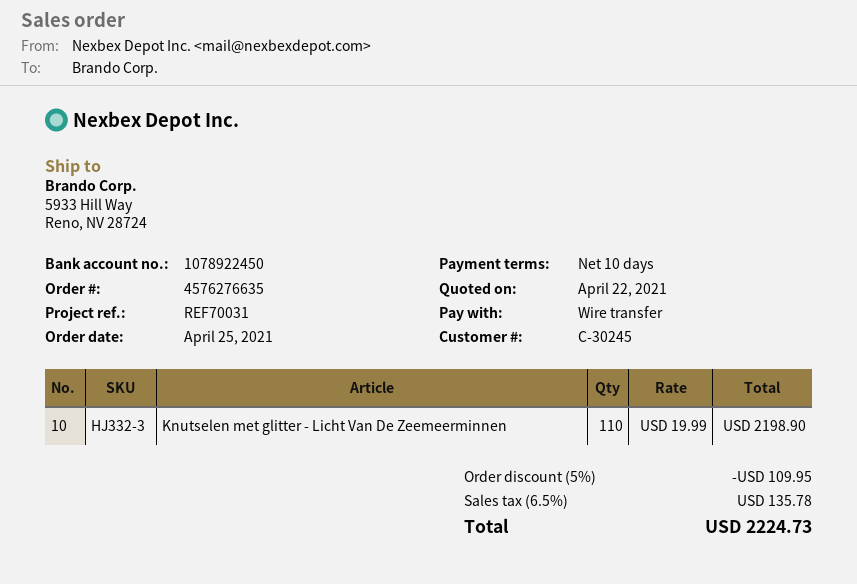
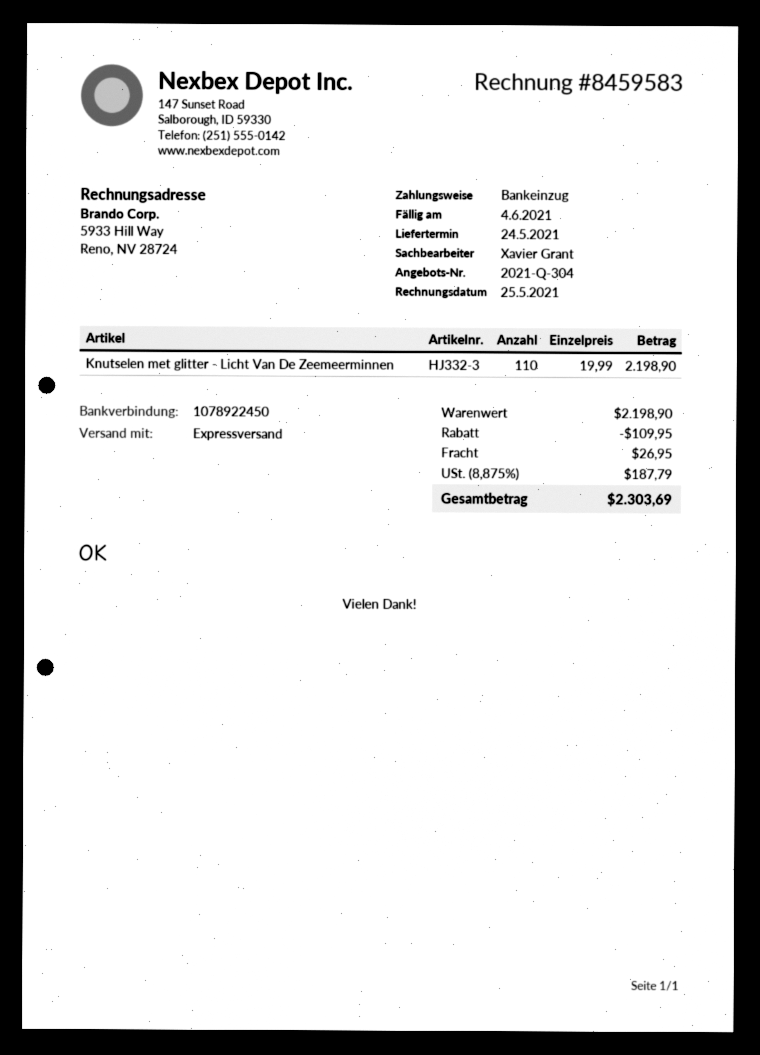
payment method: bank transfer -> direct debit
shipping: none -> 26.95
tax: 6.5% = 135.78 -> 8.875% = 187.79
total: 2224.73 -> 2303.69

